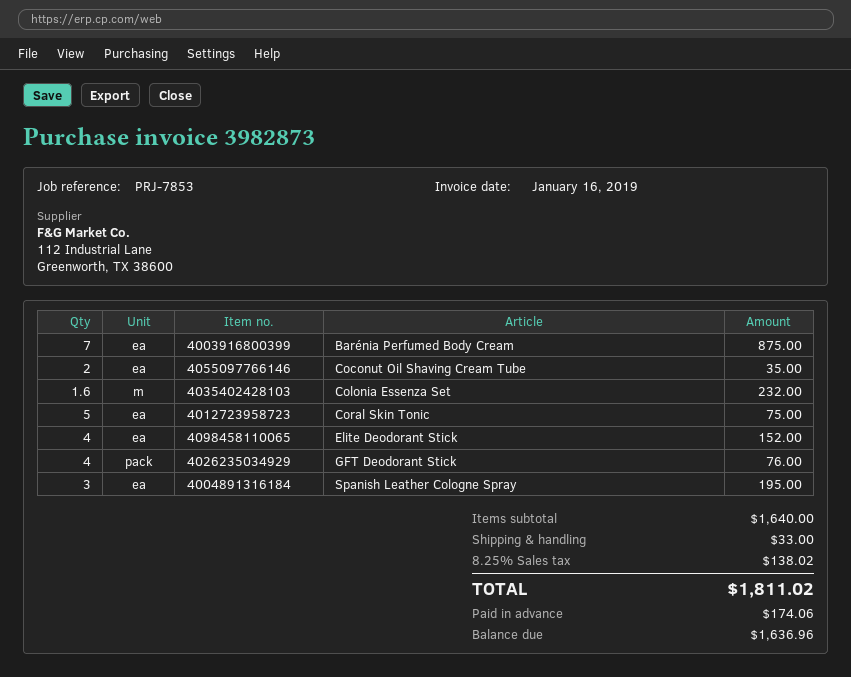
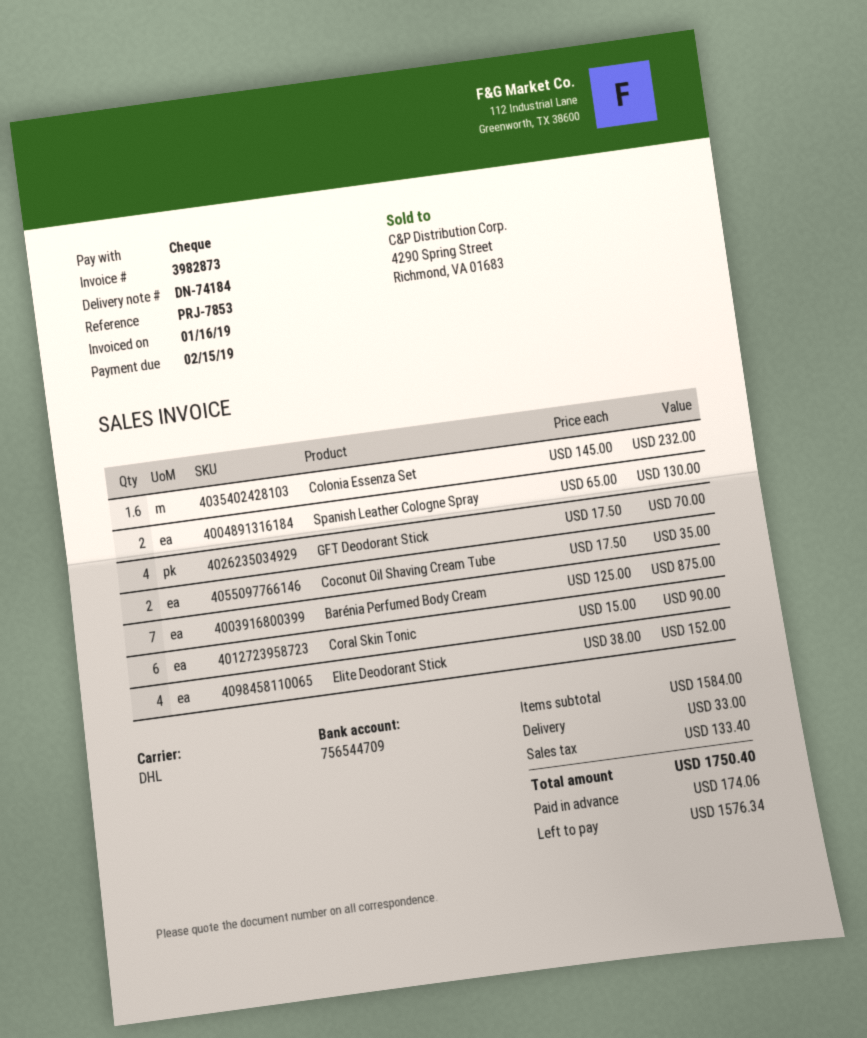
Coral Skin Tonic: 5 for 75.00 -> 6 for 90.00
GFT Deodorant Stick: 4 for 76.00 -> 4 for 70.00
Spanish Leather Cologne Spray: 3 for 195.00 -> 2 for 130.00
subtotal: 1640.00 -> 1584.00
tax: 138.02 -> 133.40
total: 1811.02 -> 1750.40
balance: 1636.96 -> 1576.34

